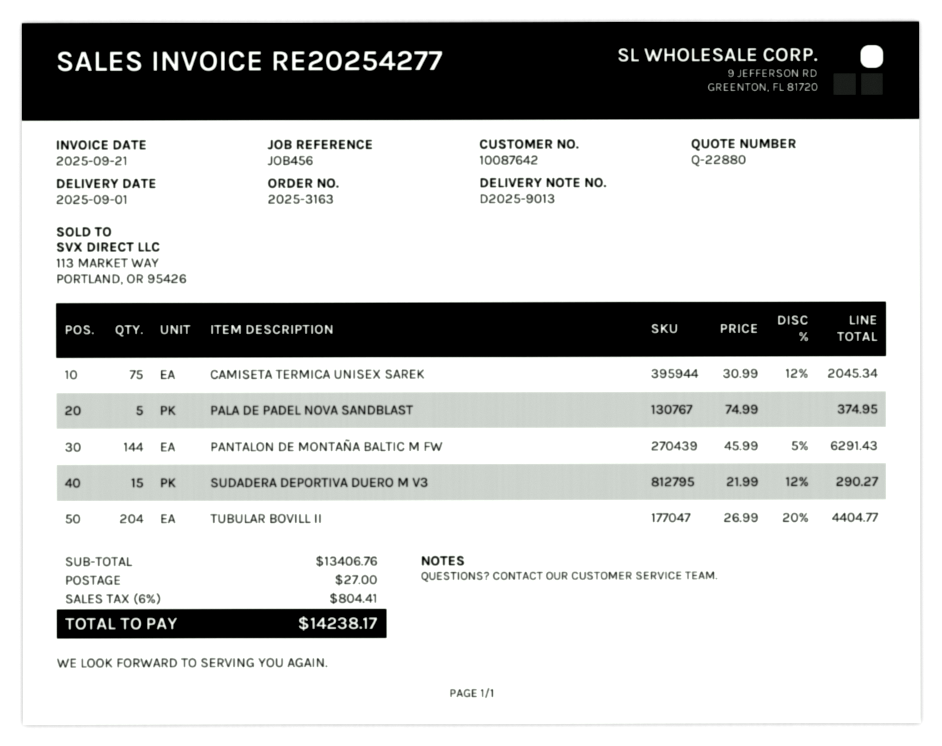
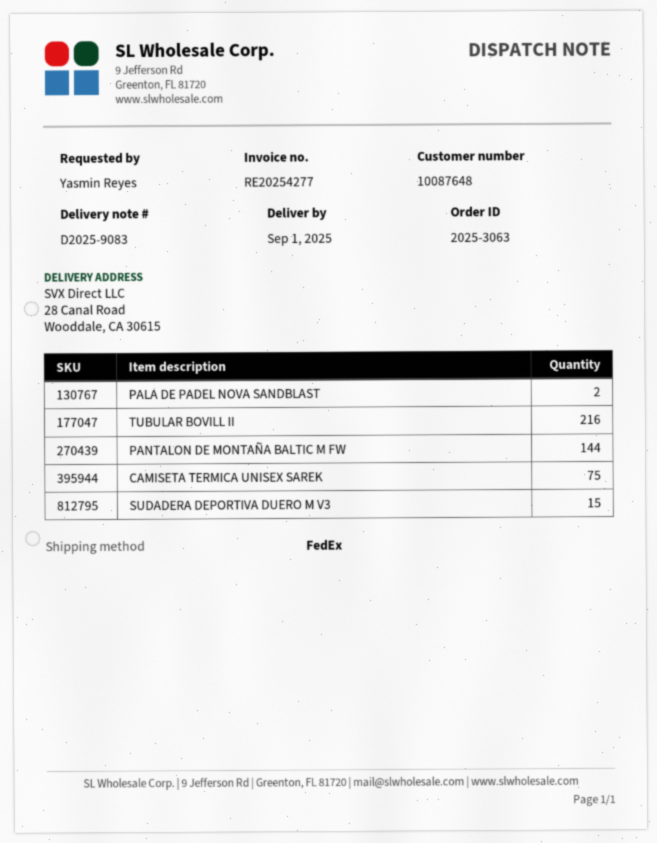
order number: 2025-3163 -> 2025-3063
delivery note number: D2025-9013 -> D2025-9083
customer number: 10087642 -> 10087648
PALA DE PADEL NOVA SANDBLAST: 5 -> 2
TUBULAR BOVILL II: 204 -> 216

